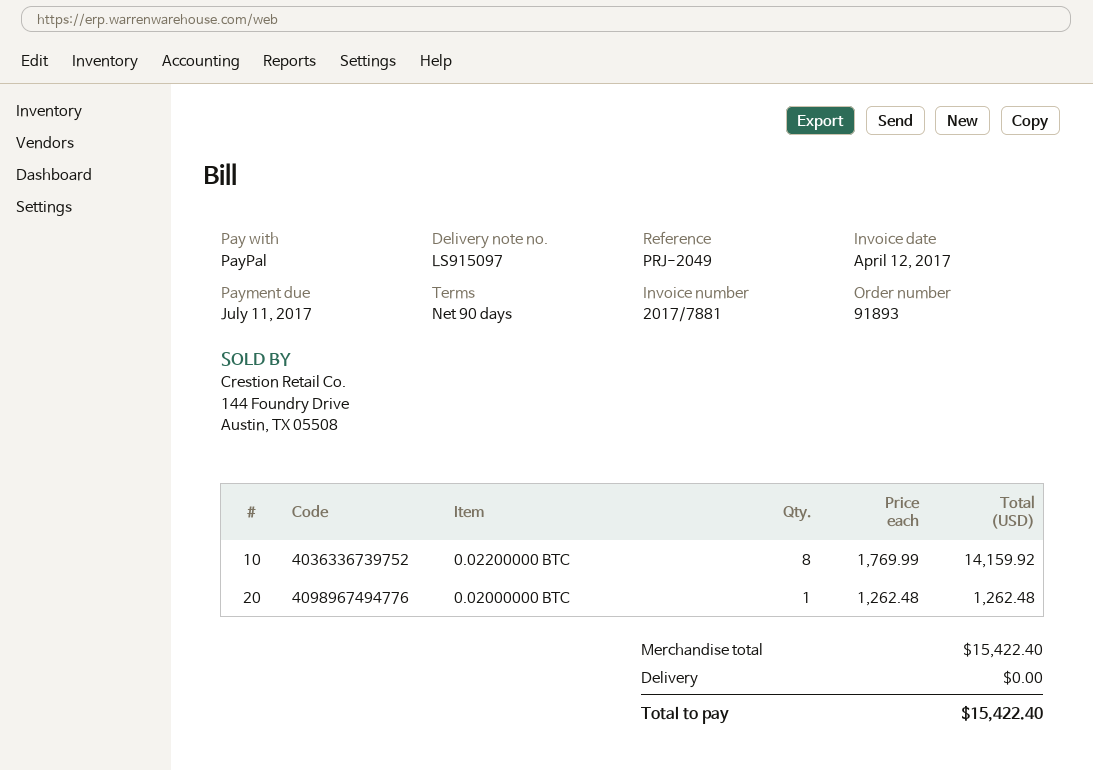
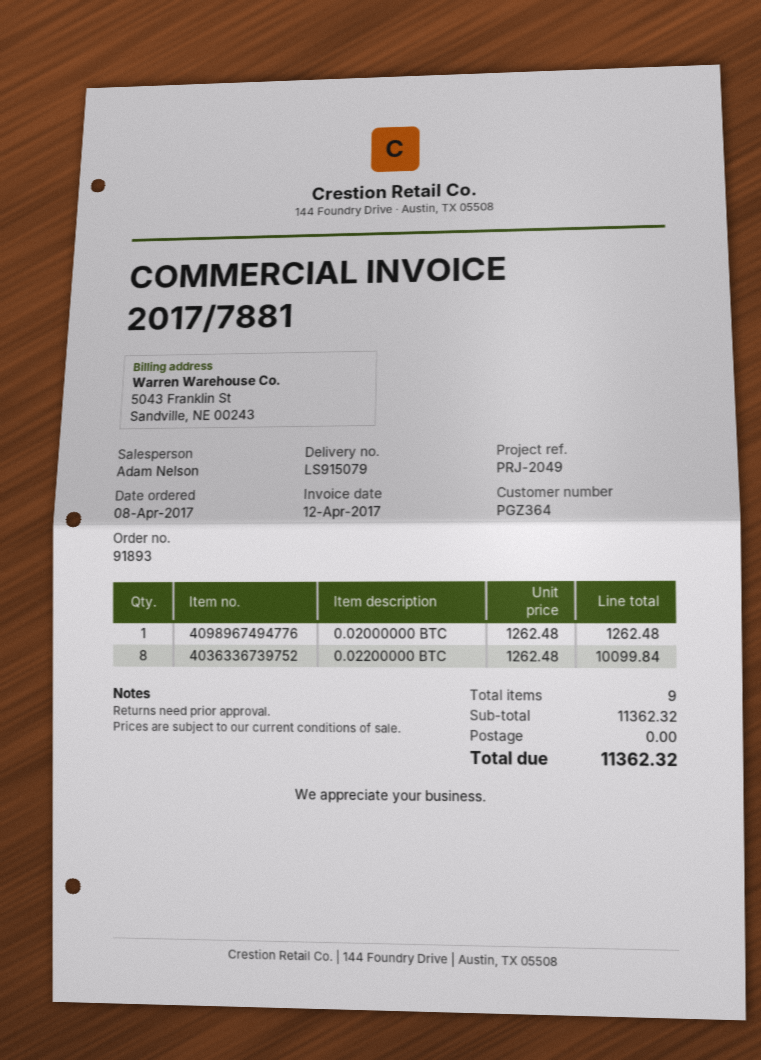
delivery note number: LS915097 -> LS915079
0.02200000 BTC: 8 x 1769.99 = 14159.92 -> 8 x 1262.48 = 10099.84
subtotal: 15422.40 -> 11362.32
total: 15422.40 -> 11362.32

